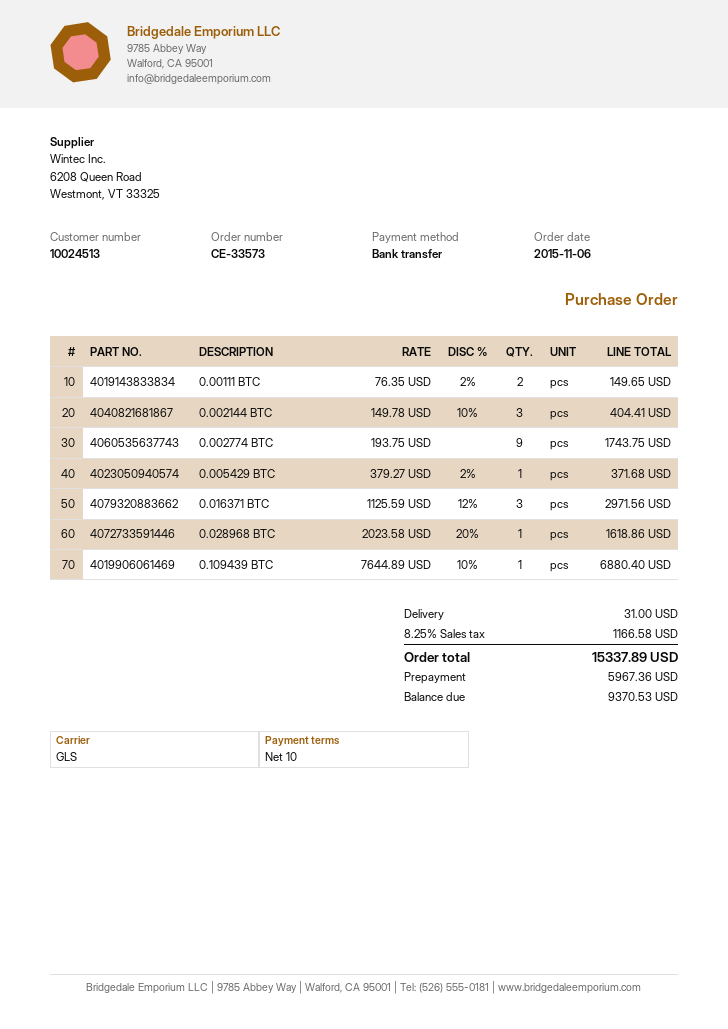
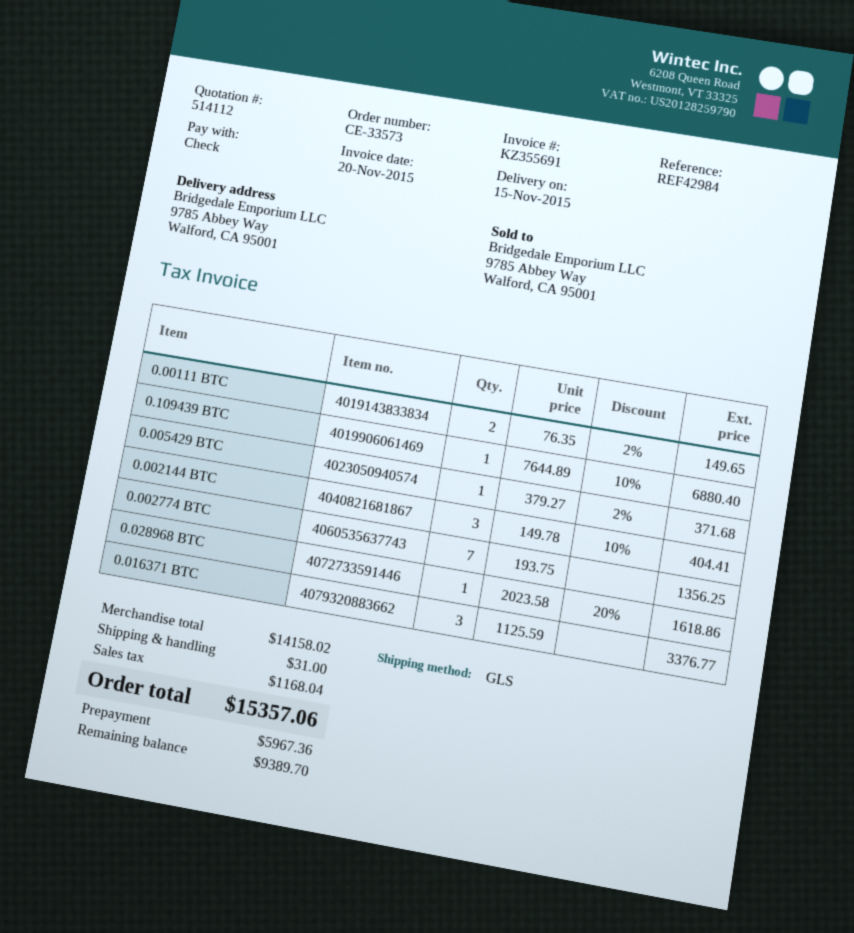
payment method: bank transfer -> cheque
0.002774 BTC: 9 x 193.75 = 1743.75 -> 7 x 193.75 = 1356.25
0.016371 BTC: 3 x 1125.59 - 12% = 2971.56 -> 3 x 1125.59 = 3376.77
tax: 1166.58 -> 1168.04
total: 15337.89 -> 15357.06
balance: 9370.53 -> 9389.70

